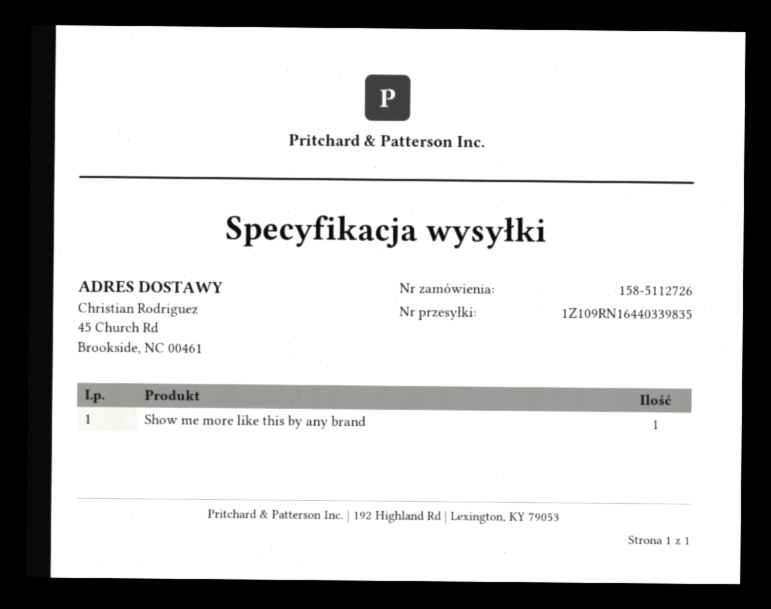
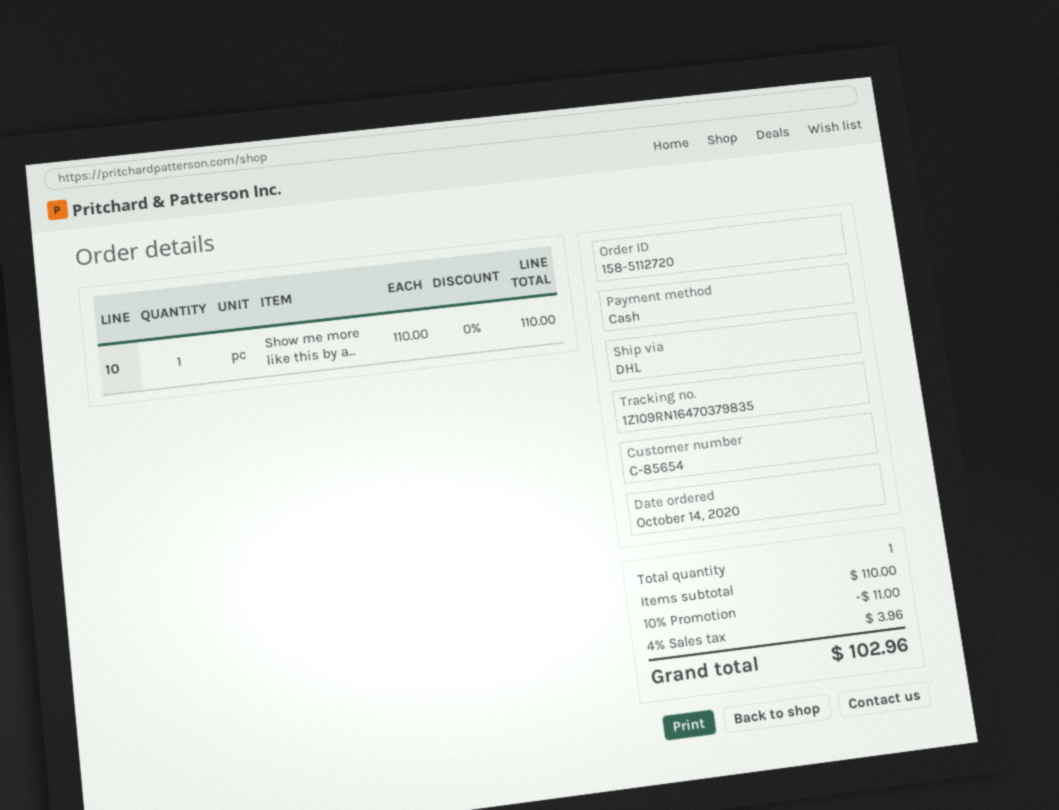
order number: 158-5112726 -> 158-5112720
tracking number: 1Z109RN16440339835 -> 1Z109RN16470379835

